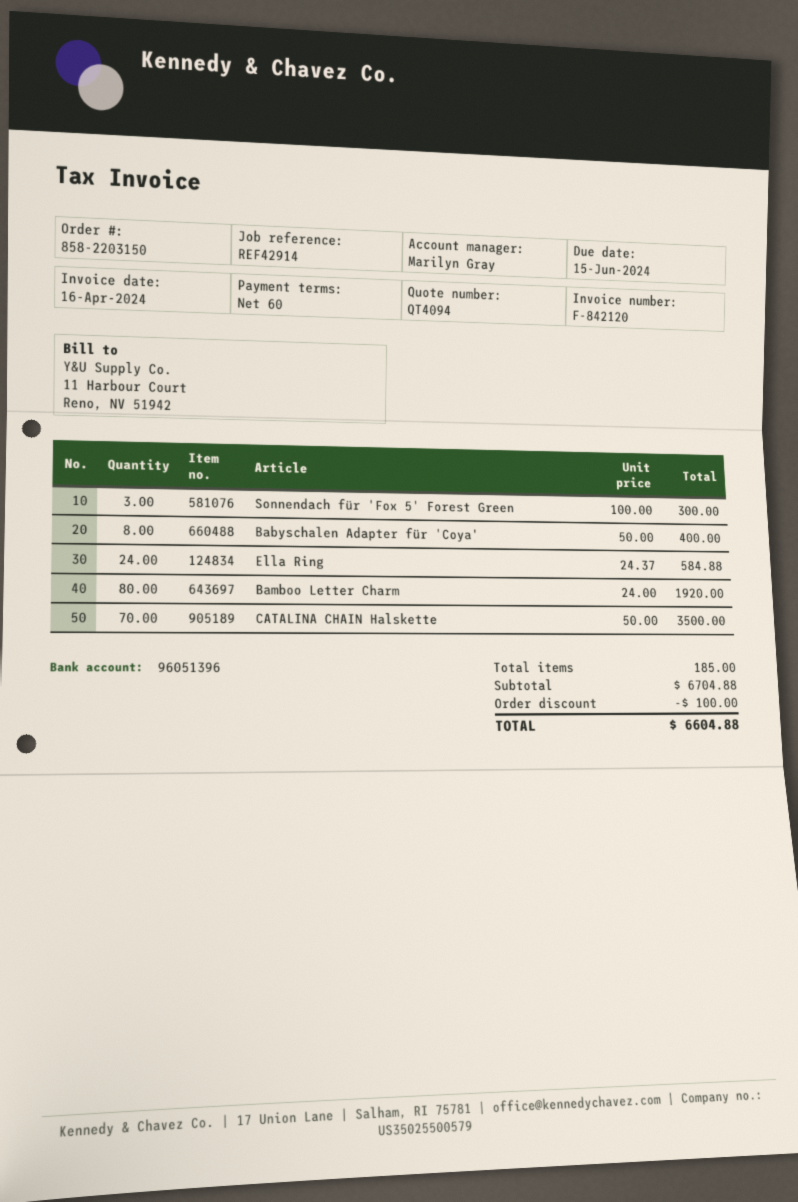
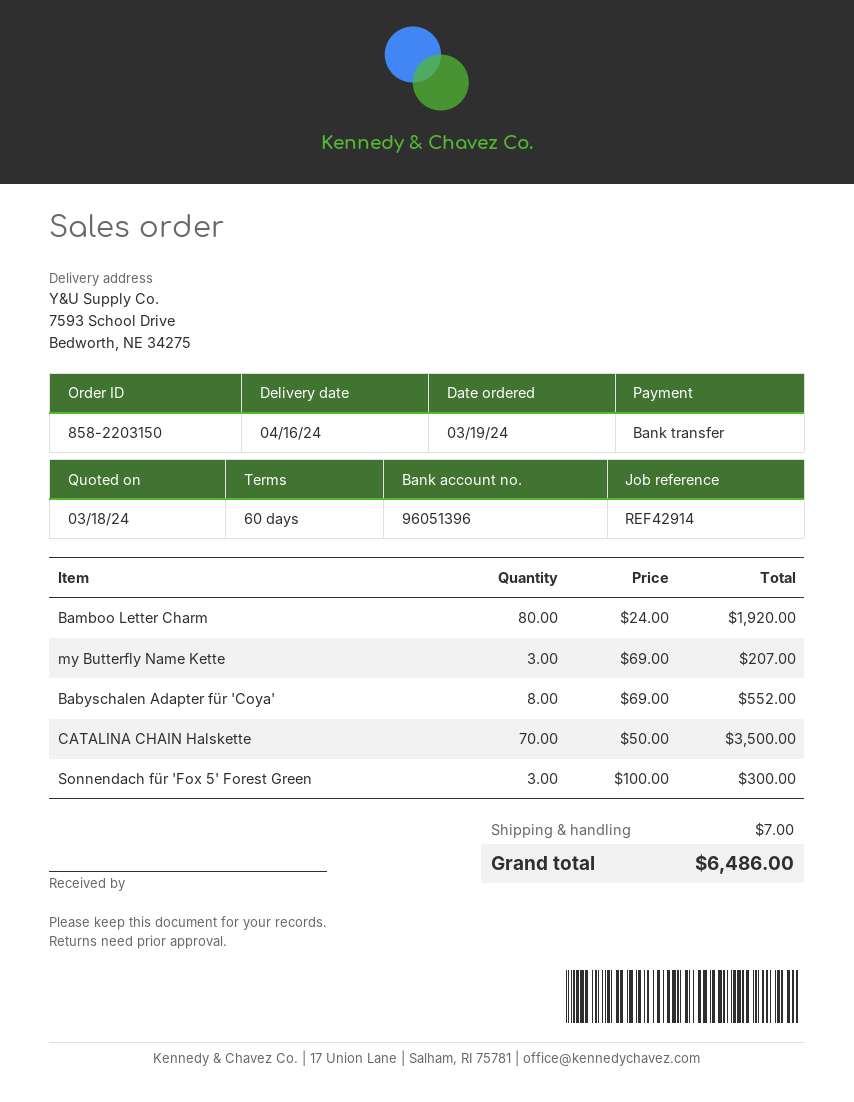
Babyschalen Adapter für 'Coya': 8 x 50.00 = 400.00 -> 8 x 69.00 = 552.00
Ella Ring: 24 x 24.37 = 584.88 -> none
my Butterfly Name Kette: none -> 3 x 69.00 = 207.00
discount: 100.00 -> none
shipping: none -> 7.00
total: 6604.88 -> 6486.00

